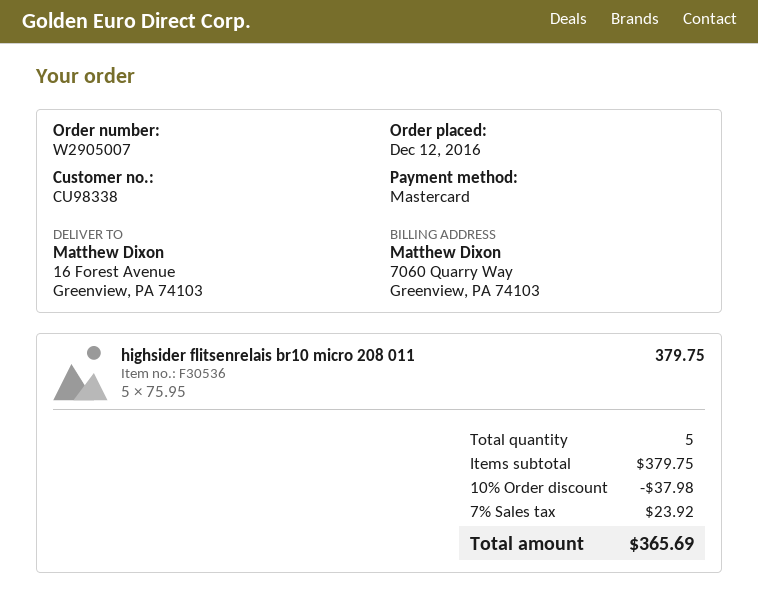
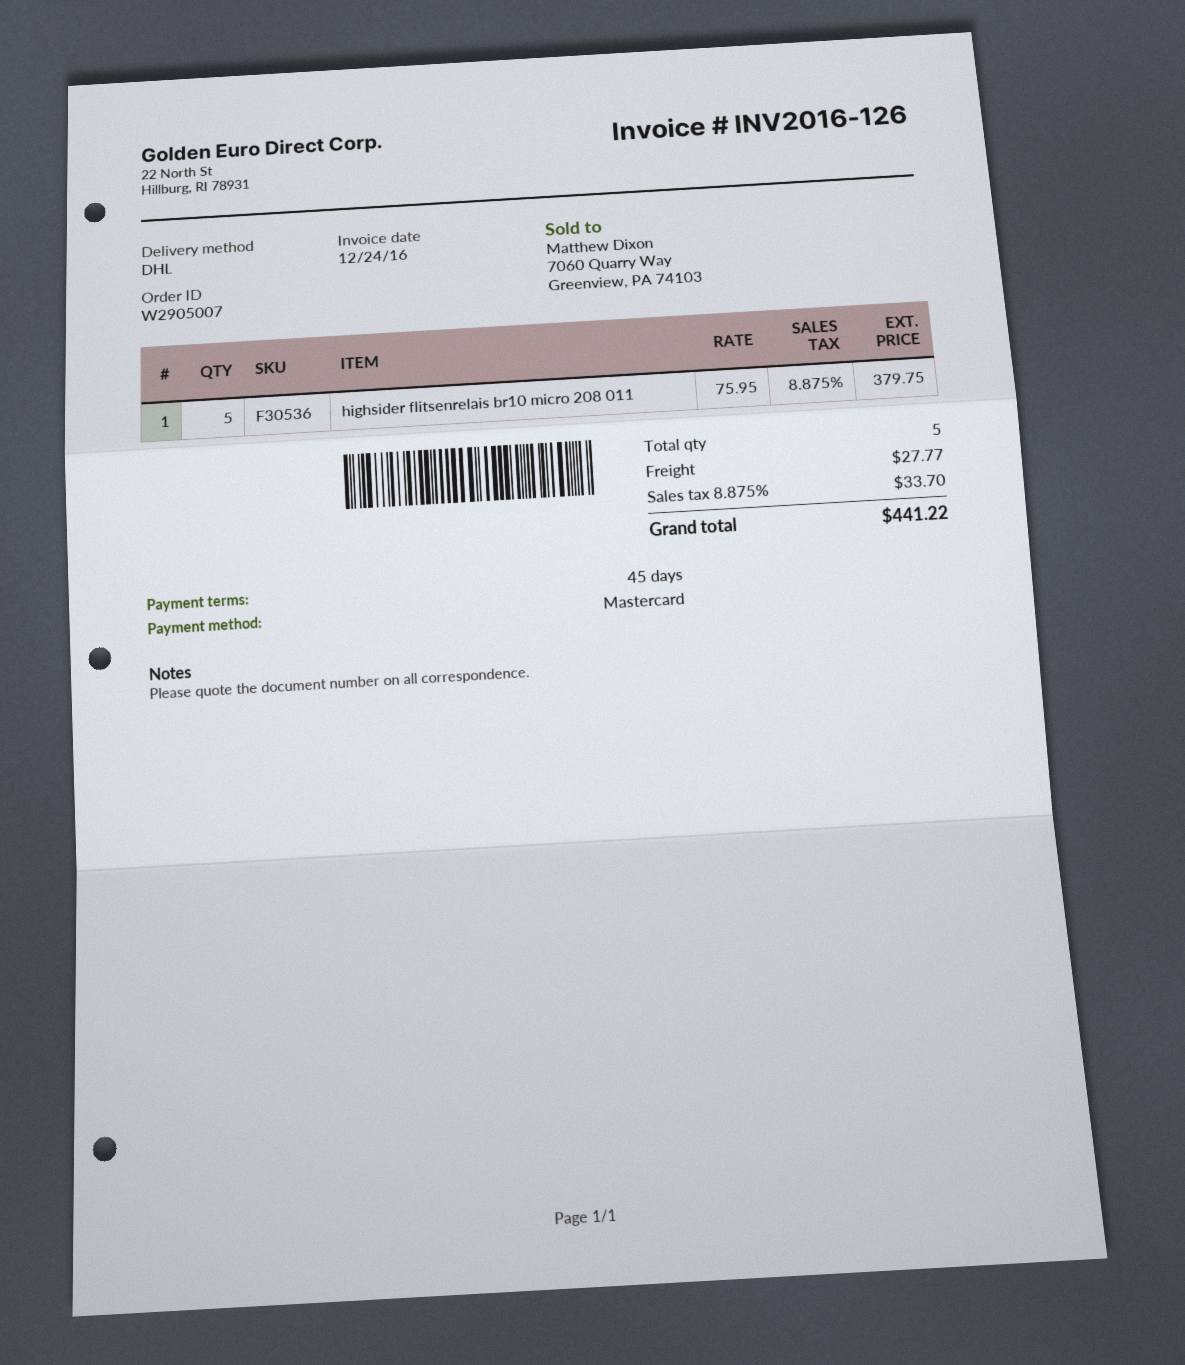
discount: 10% = 37.98 -> none
shipping: none -> 27.77
tax: 7% = 23.92 -> 8.875% = 33.70
total: 365.69 -> 441.22

